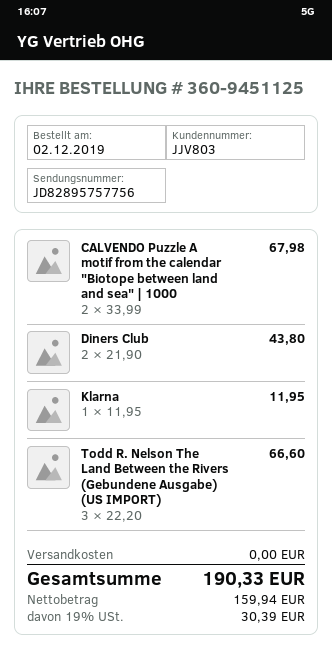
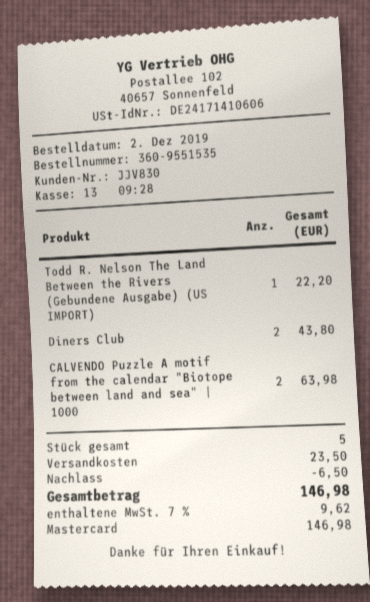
order number: 360-9451125 -> 360-9551535
customer number: JJV803 -> JJV830
CALVENDO Puzzle A motif from the calendar "Biotope between land and sea" | 1000: 2 for 67.98 -> 2 for 63.98
Klarna: 1 for 11.95 -> none
Todd R. Nelson The Land Between the Rivers (Gebundene Ausgabe) (US IMPORT): 3 for 66.60 -> 1 for 22.20
discount: none -> 6.50
shipping: 0.00 -> 23.50
tax: 19% = 30.39 -> 7% = 9.62
total: 190.33 -> 146.98

